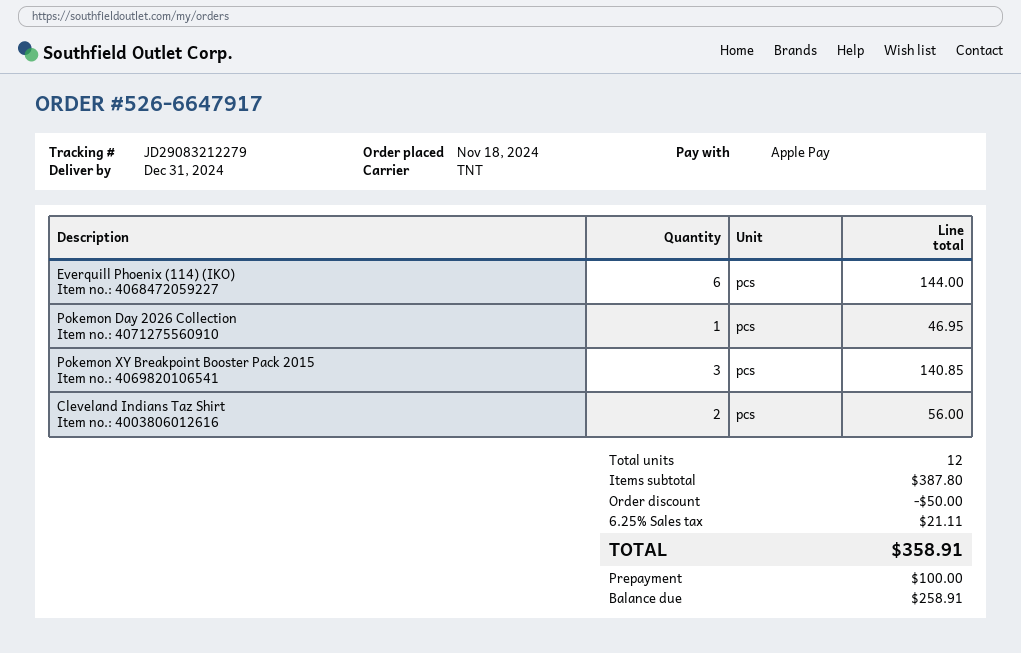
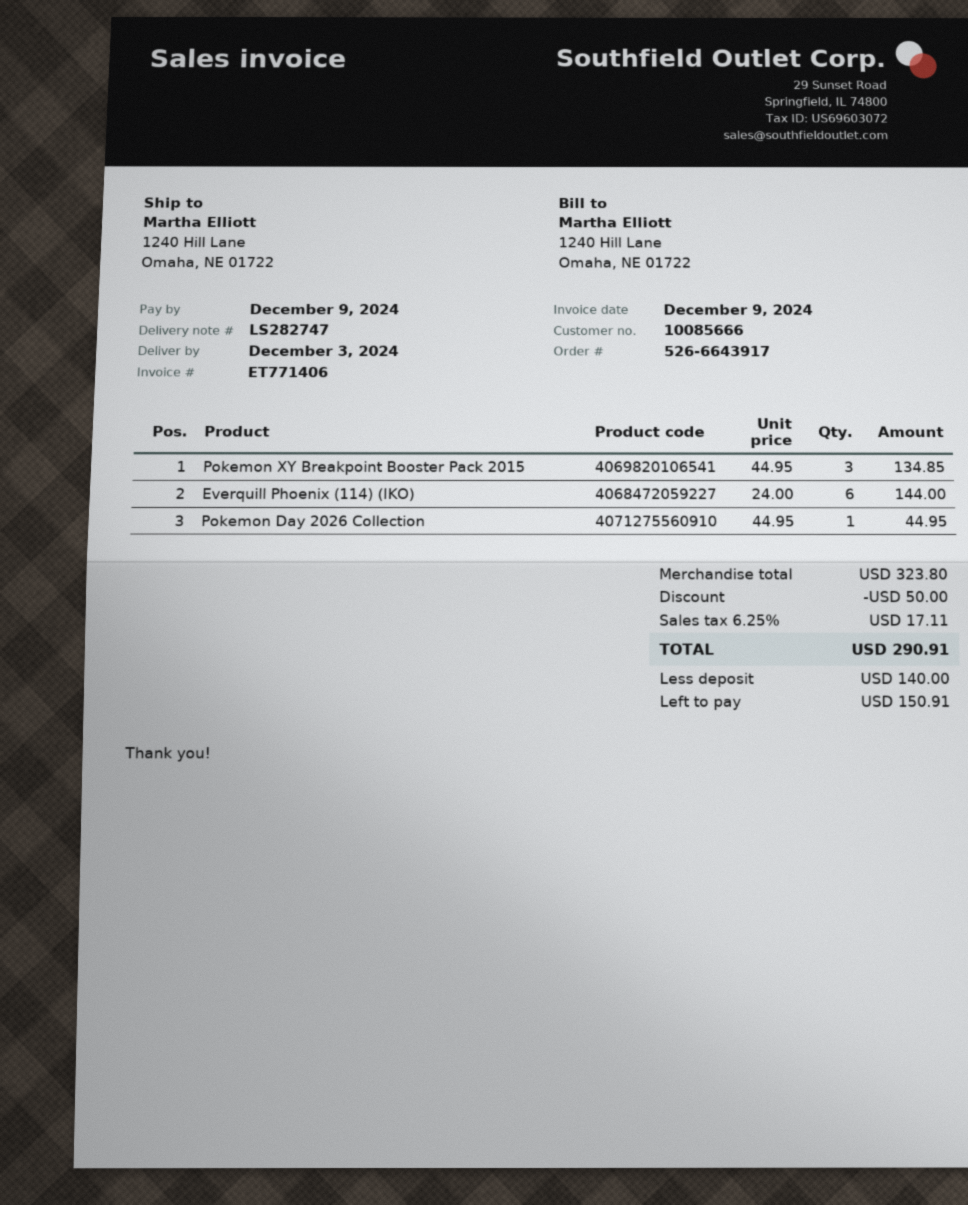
order number: 526-6647917 -> 526-6643917
delivery date: 2024-12-31 -> 2024-12-03
Pokemon Day 2026 Collection: 1 for 46.95 -> 1 for 44.95
Pokemon XY Breakpoint Booster Pack 2015: 3 for 140.85 -> 3 for 134.85
Cleveland Indians Taz Shirt: 2 for 56.00 -> none
subtotal: 387.80 -> 323.80
tax: 6.25% = 21.11 -> 6.25% = 17.11
total: 358.91 -> 290.91
deposit: 100.00 -> 140.00
balance: 258.91 -> 150.91

